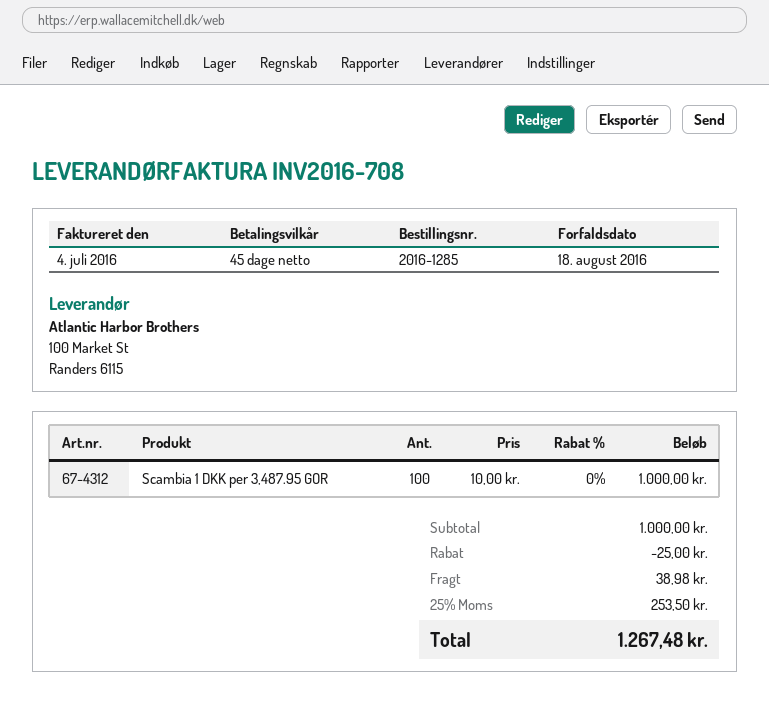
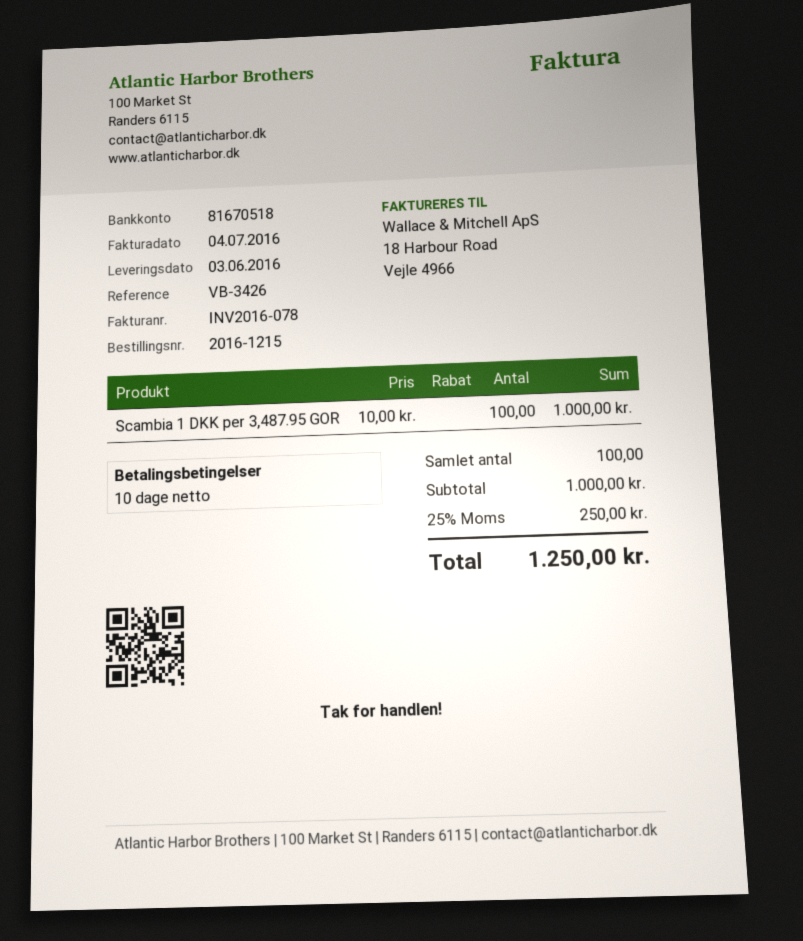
order number: 2016-1285 -> 2016-1215
invoice number: INV2016-708 -> INV2016-078
payment terms: 45 days -> 10 days
discount: 25.00 -> none
shipping: 38.98 -> none
tax: 25% = 253.50 -> 25% = 250.00
total: 1267.48 -> 1250.00

